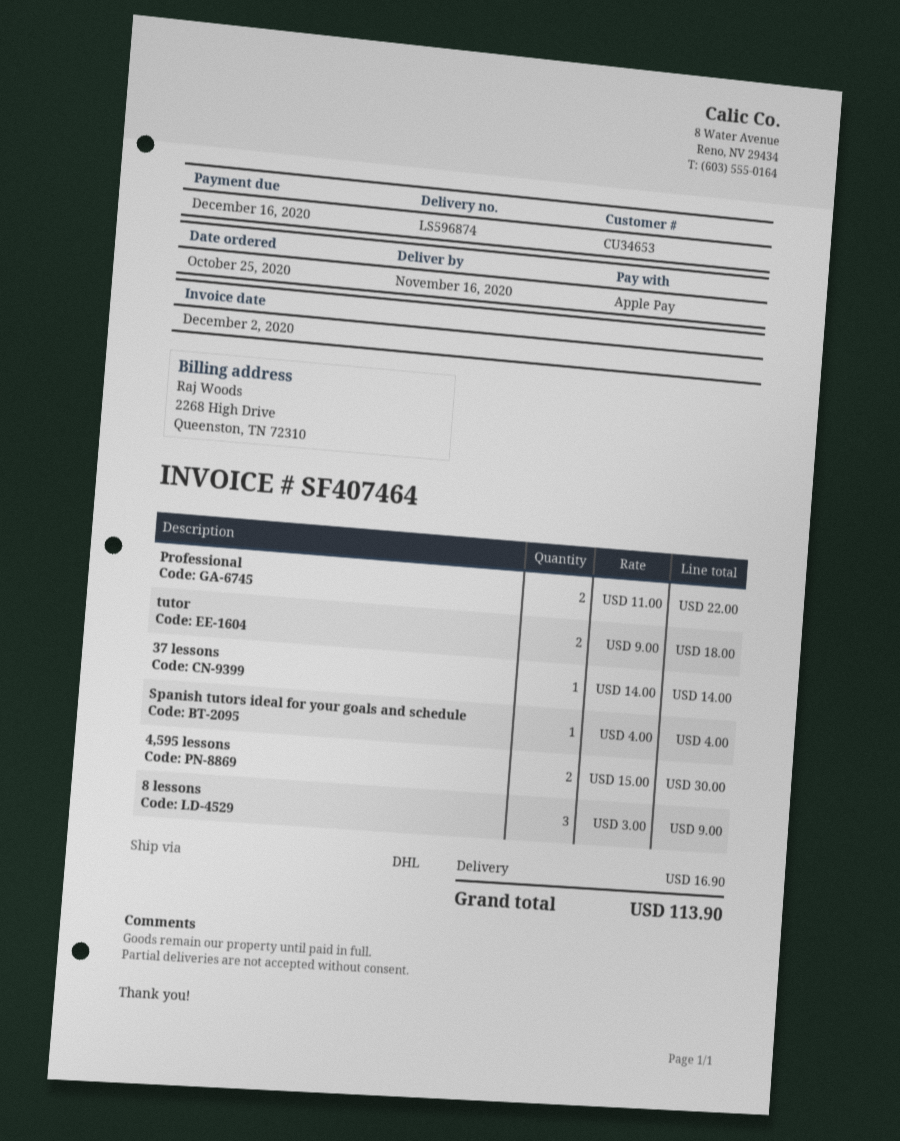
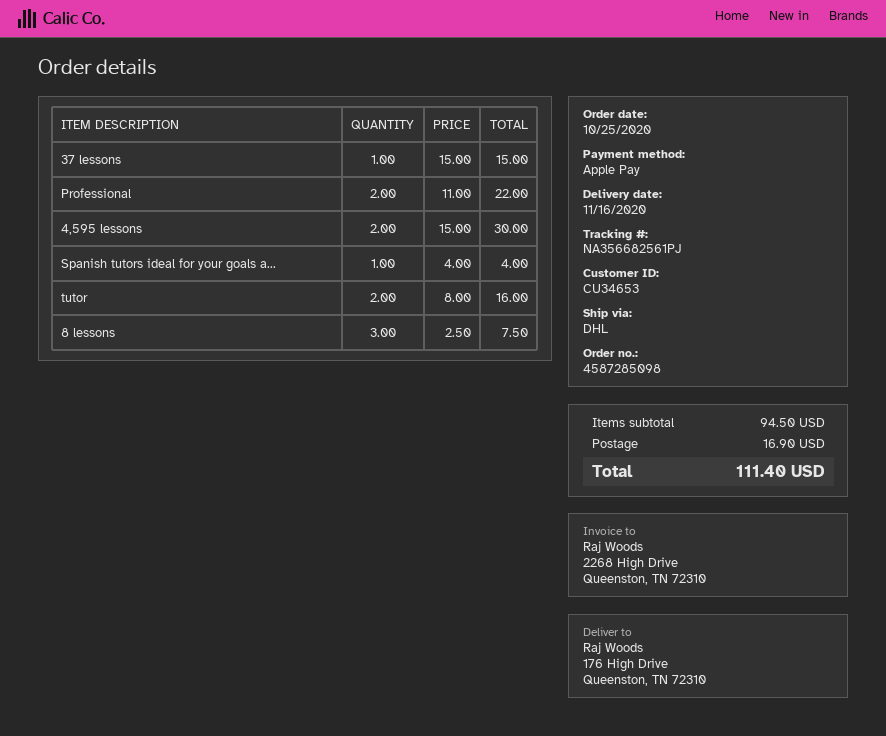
tutor: 2 x 9.00 = 18.00 -> 2 x 8.00 = 16.00
37 lessons: 1 x 14.00 = 14.00 -> 1 x 15.00 = 15.00
8 lessons: 3 x 3.00 = 9.00 -> 3 x 2.50 = 7.50
total: 113.90 -> 111.40

